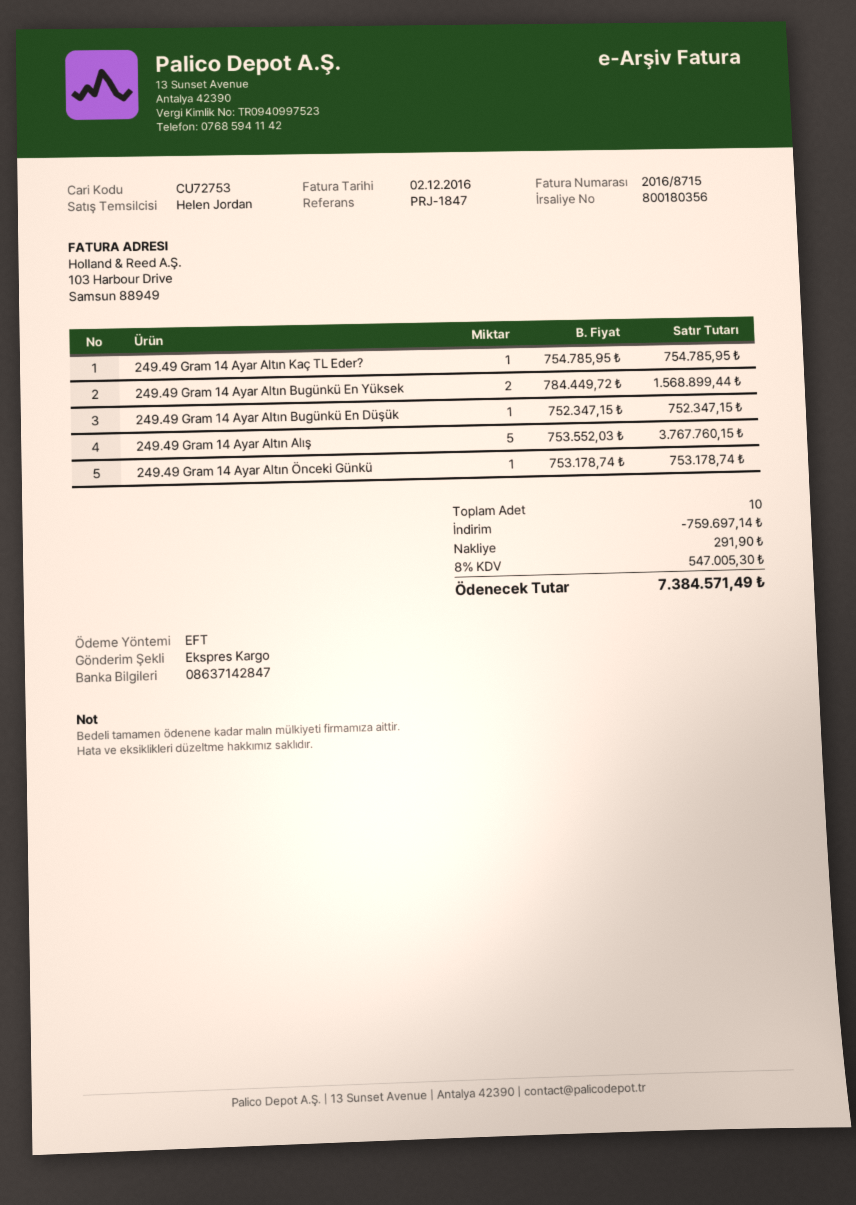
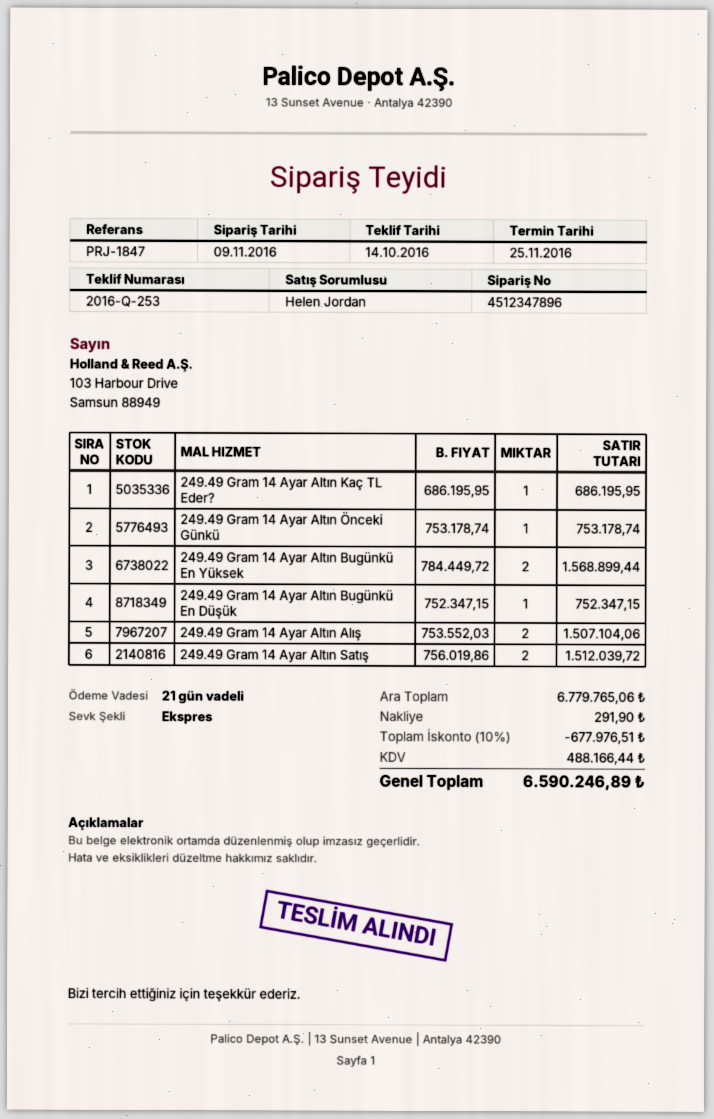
249.49 Gram 14 Ayar Altın Kaç TL Eder?: 1 x 754785.95 = 754785.95 -> 1 x 686195.95 = 686195.95
249.49 Gram 14 Ayar Altın Alış: 5 x 753552.03 = 3767760.15 -> 2 x 753552.03 = 1507104.06
249.49 Gram 14 Ayar Altın Satış: none -> 2 x 756019.86 = 1512039.72
discount: 759697.14 -> 677976.51
tax: 547005.30 -> 488166.44
total: 7384571.49 -> 6590246.89

